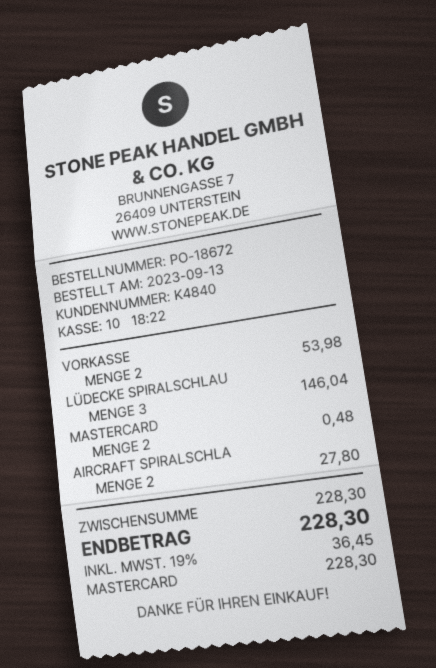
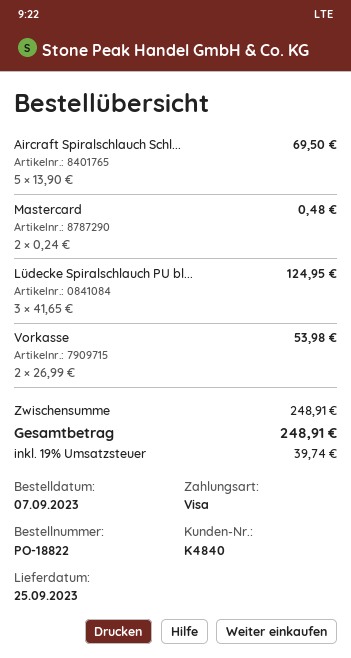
order number: PO-18672 -> PO-18822
order date: 2023-09-13 -> 2023-09-07
payment method: Mastercard -> Visa
LÜDECKE SPIRALSCHLAU: 3 for 146.04 -> 3 for 124.95
AIRCRAFT SPIRALSCHLA: 2 for 27.80 -> 5 for 69.50
subtotal: 228.30 -> 248.91
tax: 19% = 36.45 -> 19% = 39.74
total: 228.30 -> 248.91

